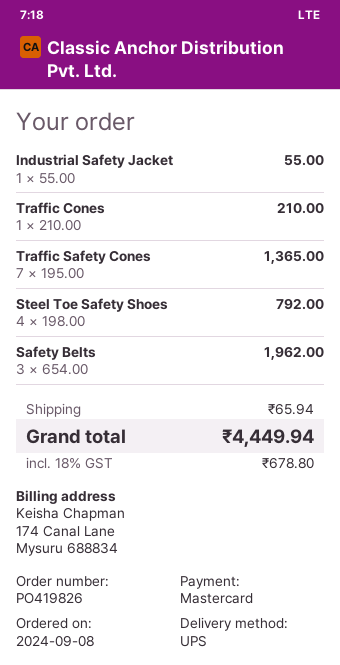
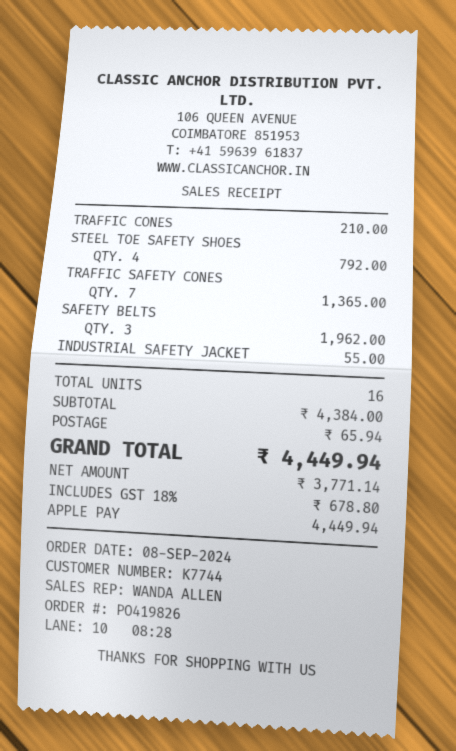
payment method: Mastercard -> Apple Pay

